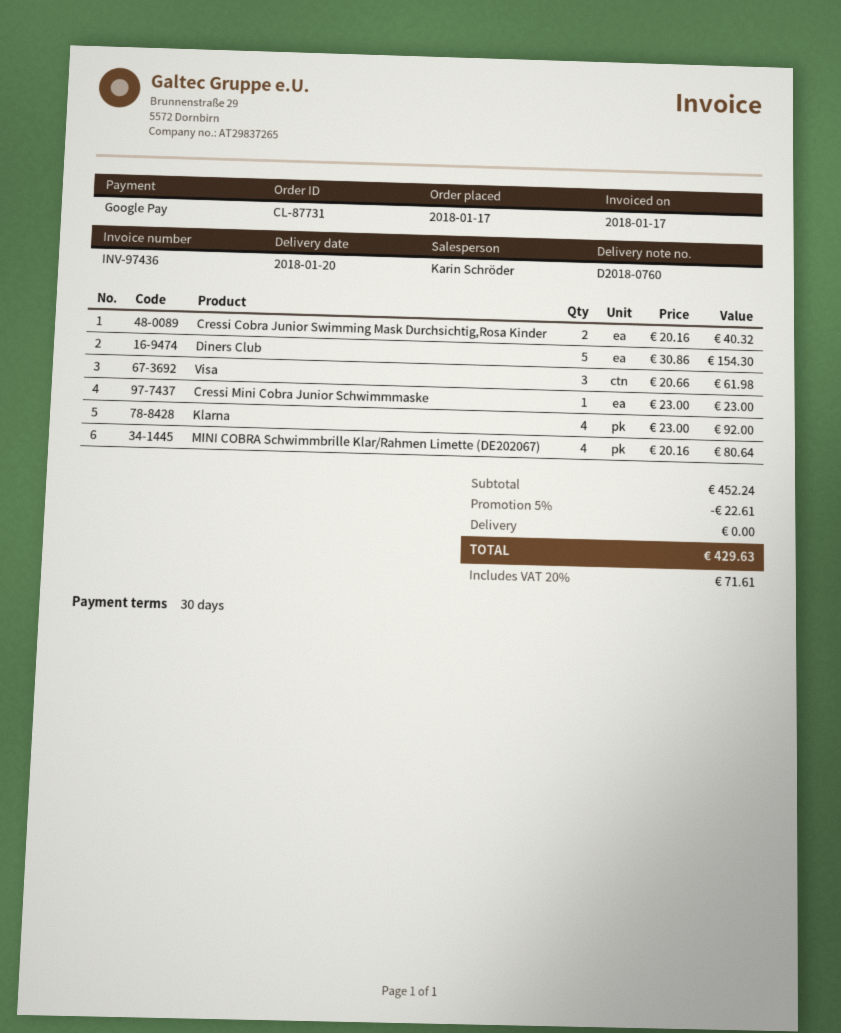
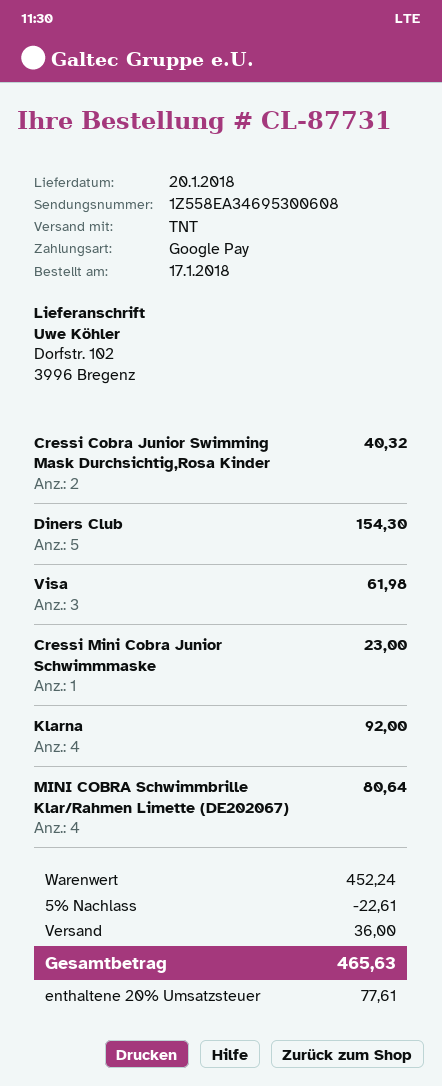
shipping: 0.00 -> 36.00
tax: 20% = 71.61 -> 20% = 77.61
total: 429.63 -> 465.63

